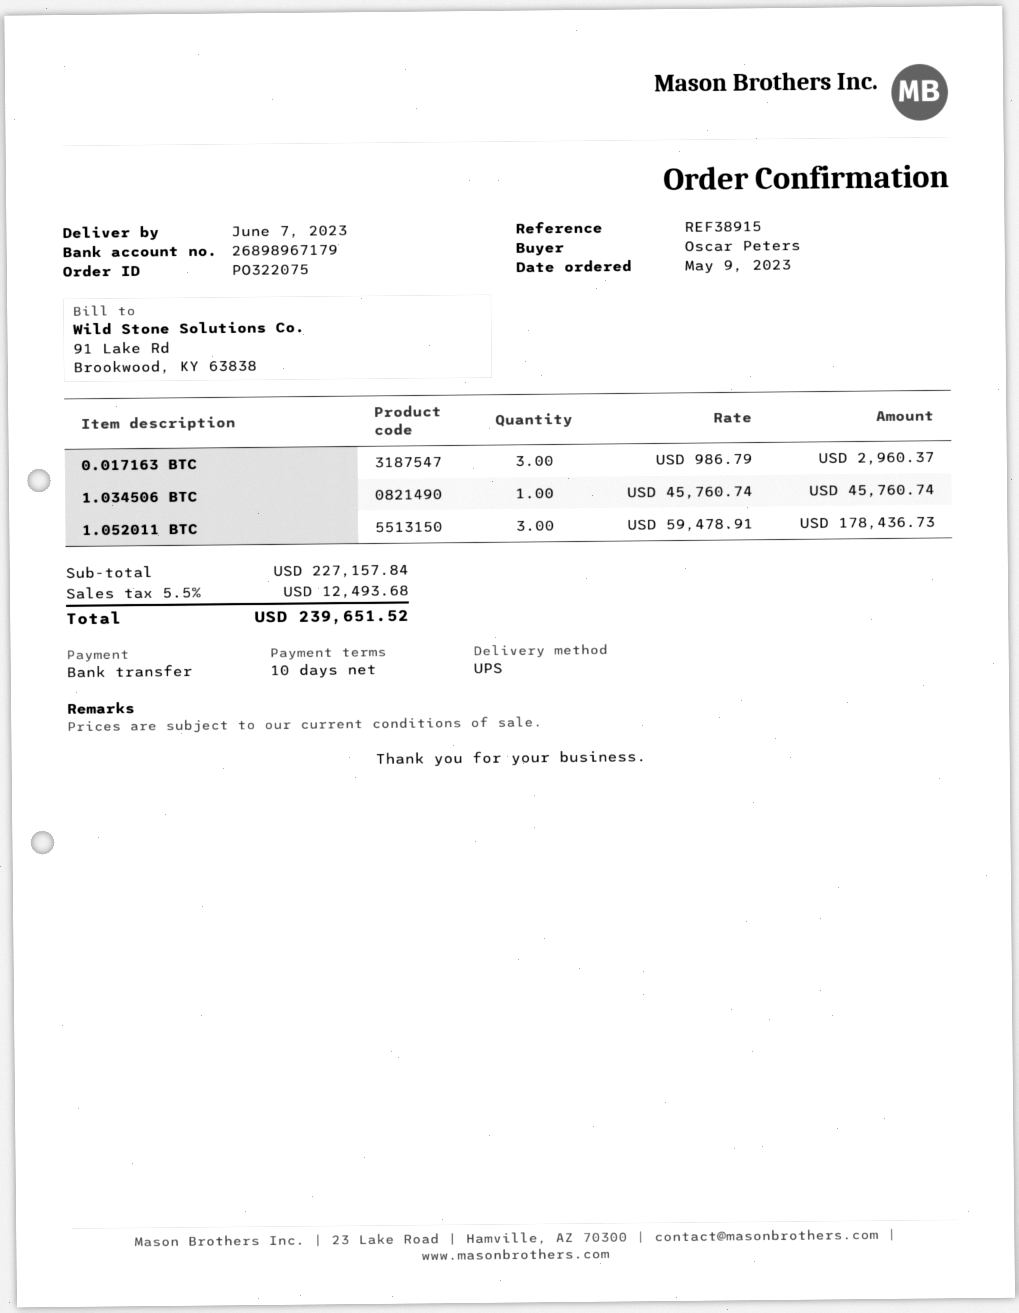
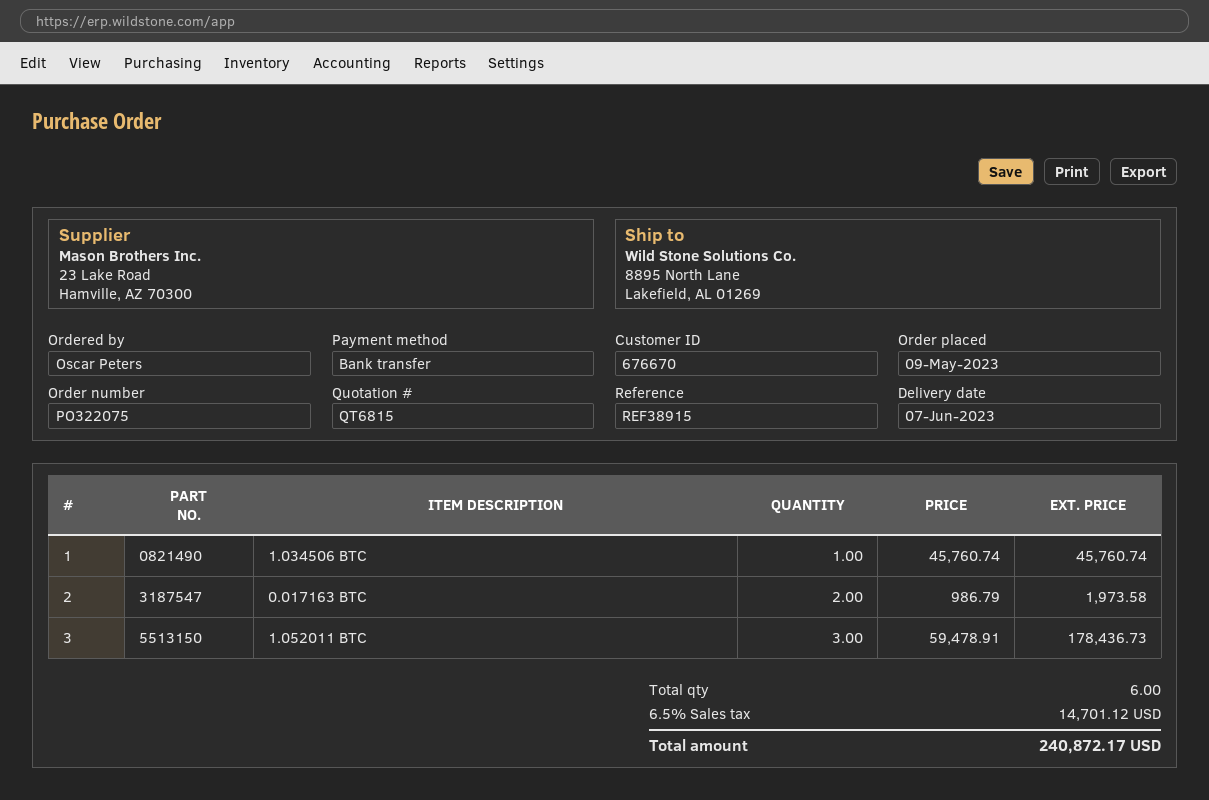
0.017163 BTC: 3 x 986.79 = 2960.37 -> 2 x 986.79 = 1973.58
tax: 5.5% = 12493.68 -> 6.5% = 14701.12
total: 239651.52 -> 240872.17

